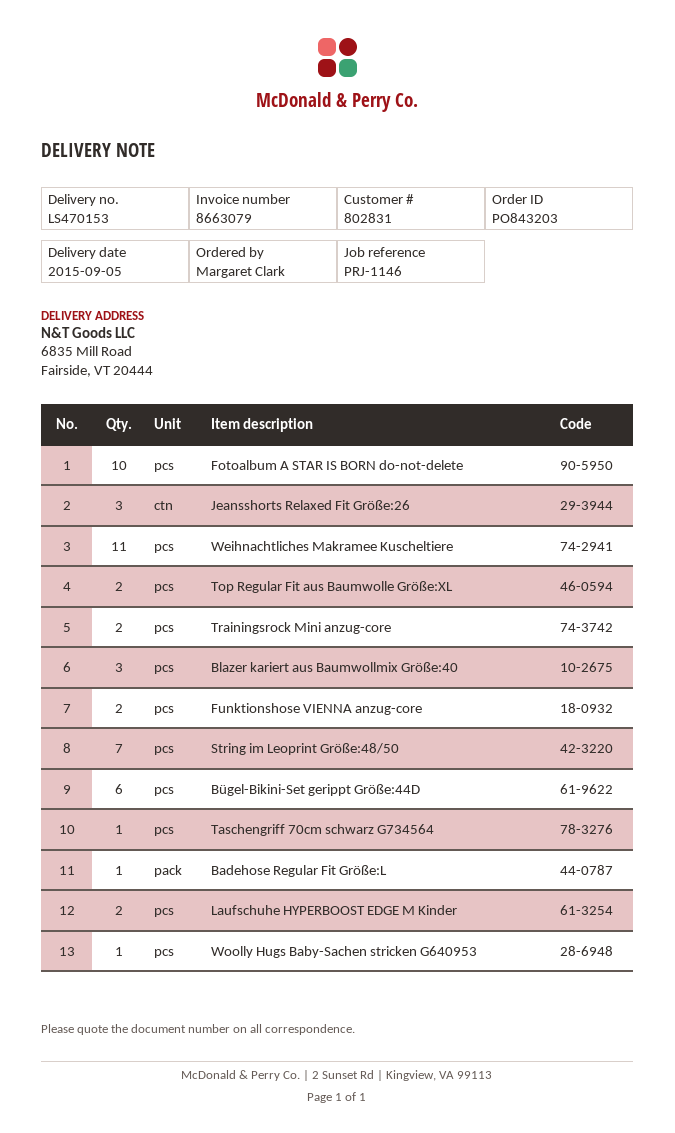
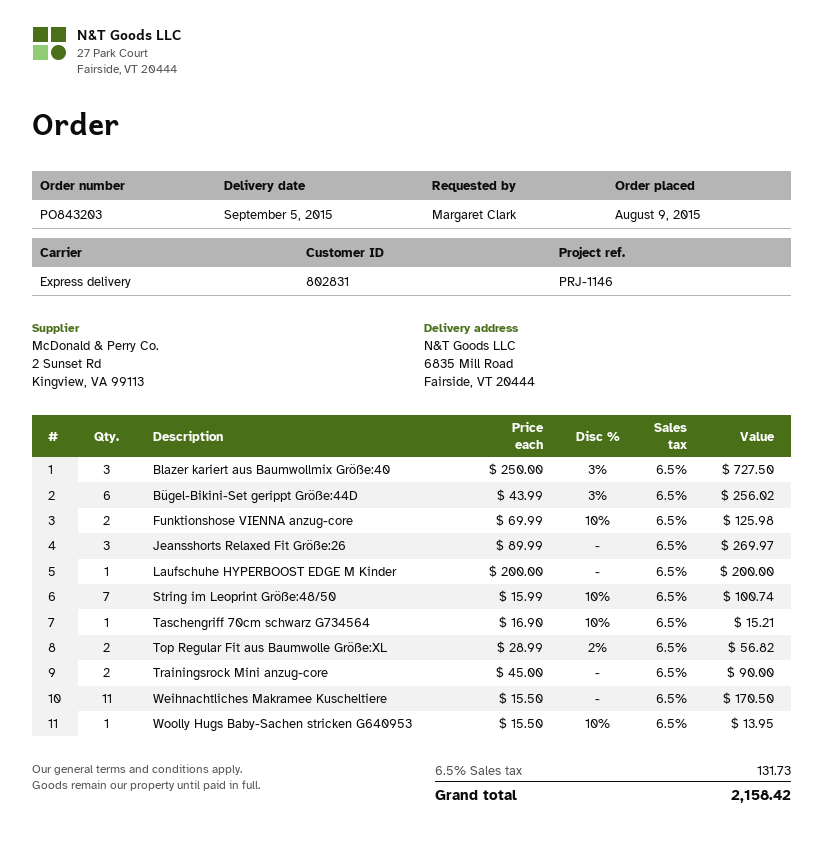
Fotoalbum A STAR IS BORN do-not-delete: 10 -> none
Badehose Regular Fit Größe:L: 1 -> none
Laufschuhe HYPERBOOST EDGE M Kinder: 2 -> 1

